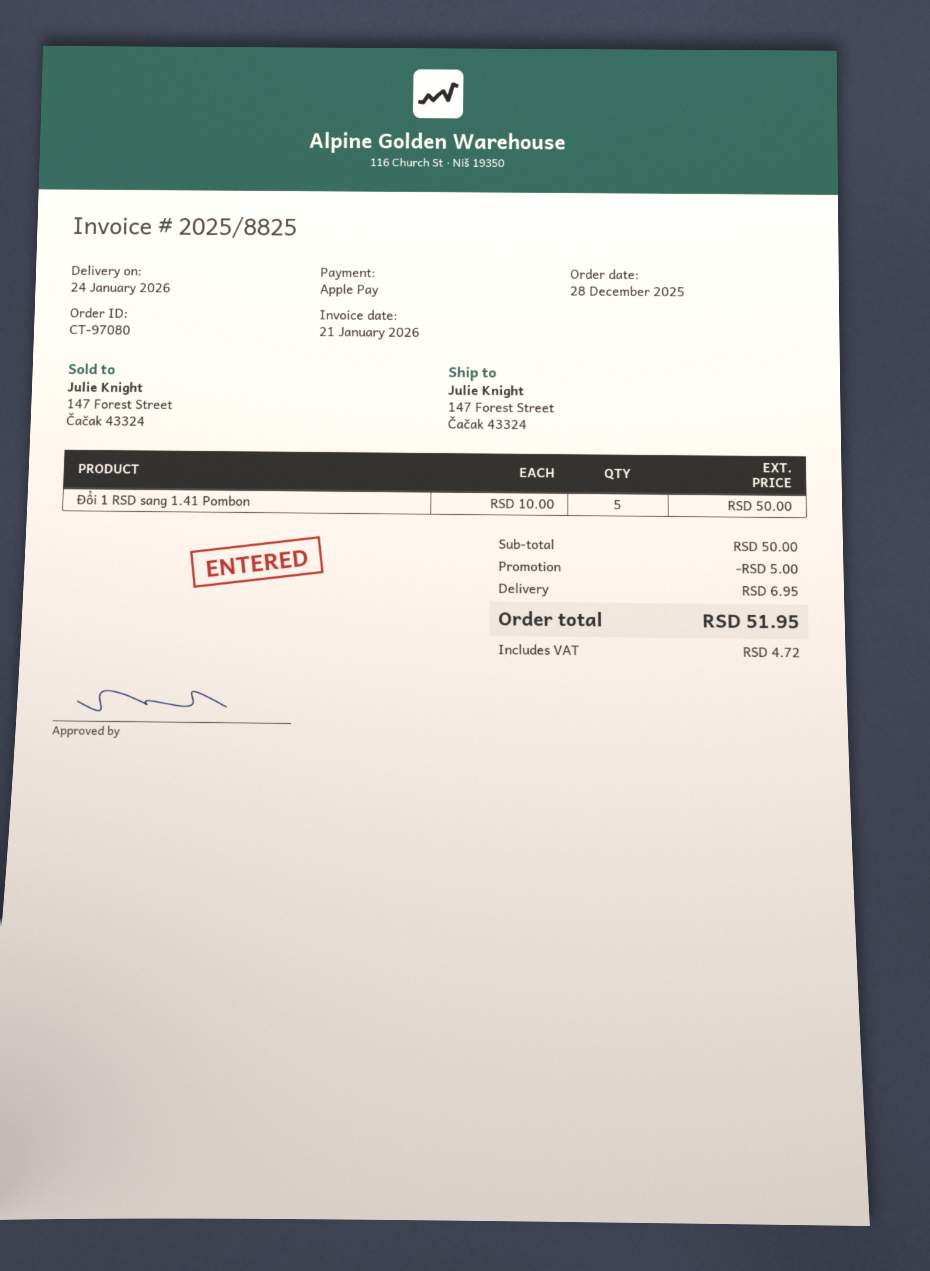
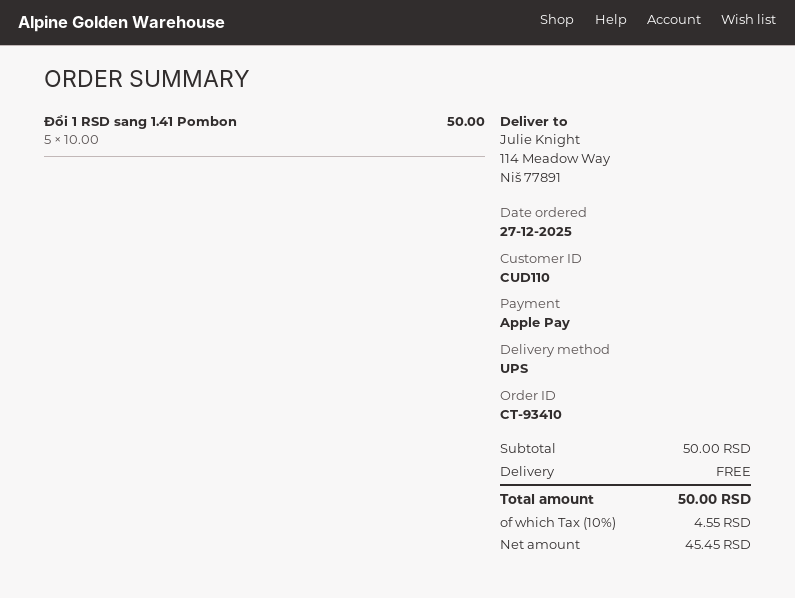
order number: CT-97080 -> CT-93410
order date: 2025-12-28 -> 2025-12-27
ship to: 147 Forest Street, Čačak 43324 -> 114 Meadow Way, Niš 77891
discount: 5.00 -> none
shipping: 6.95 -> 0.00
tax: 4.72 -> 4.55
total: 51.95 -> 50.00

